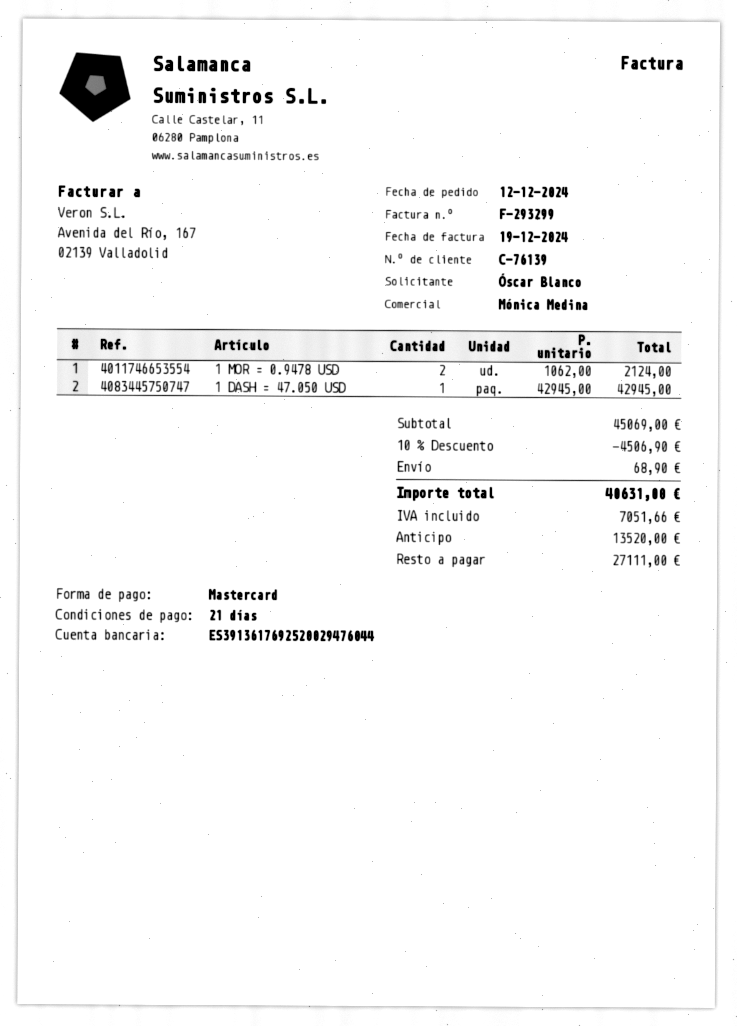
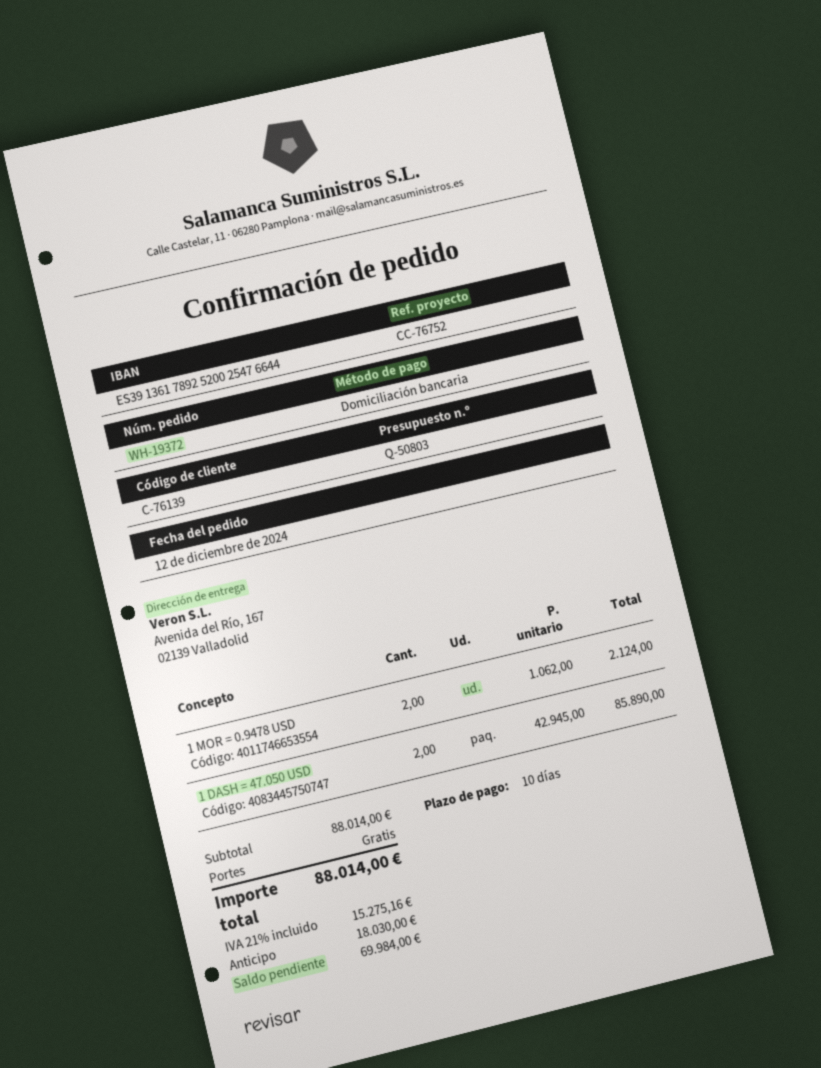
payment terms: 21 days -> 10 days
payment method: Mastercard -> direct debit
bank account: ES3913617692520029476044 -> ES3913617892520025476644
1 DASH = 47.050 USD: 1 x 42945.00 = 42945.00 -> 2 x 42945.00 = 85890.00
subtotal: 45069.00 -> 88014.00
discount: 10% = 4506.90 -> none
shipping: 68.90 -> 0.00
tax: 7051.66 -> 15275.16
total: 40631.00 -> 88014.00
deposit: 13520.00 -> 18030.00
balance: 27111.00 -> 69984.00

